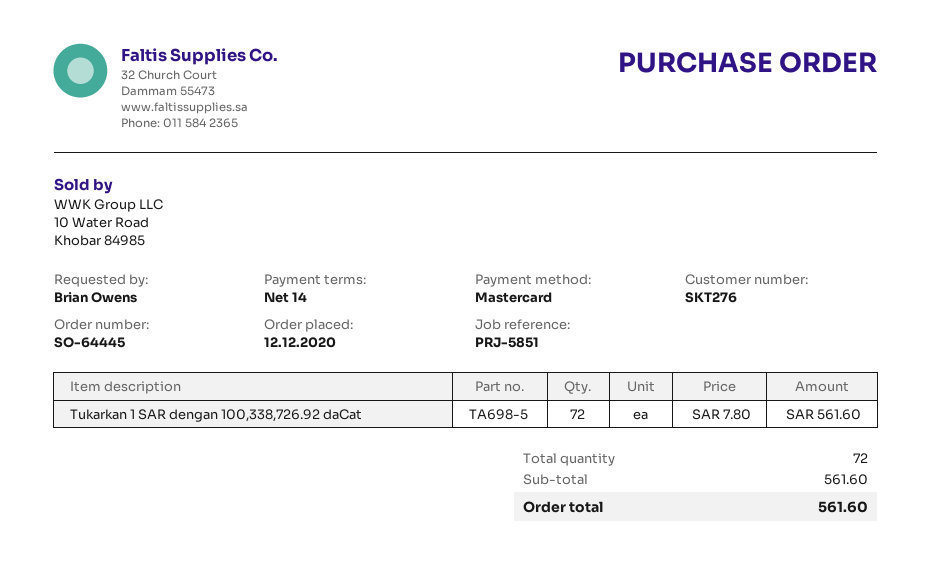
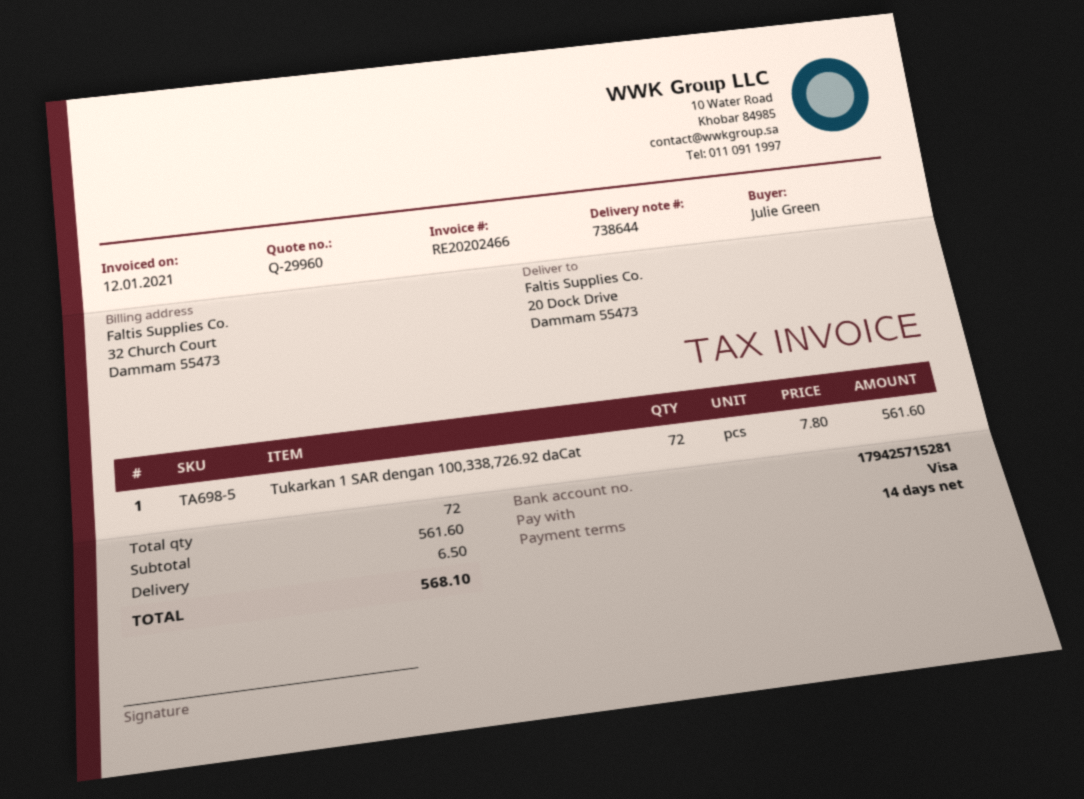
ordered by: Brian Owens -> Julie Green
payment method: Mastercard -> Visa
shipping: none -> 6.50
total: 561.60 -> 568.10

